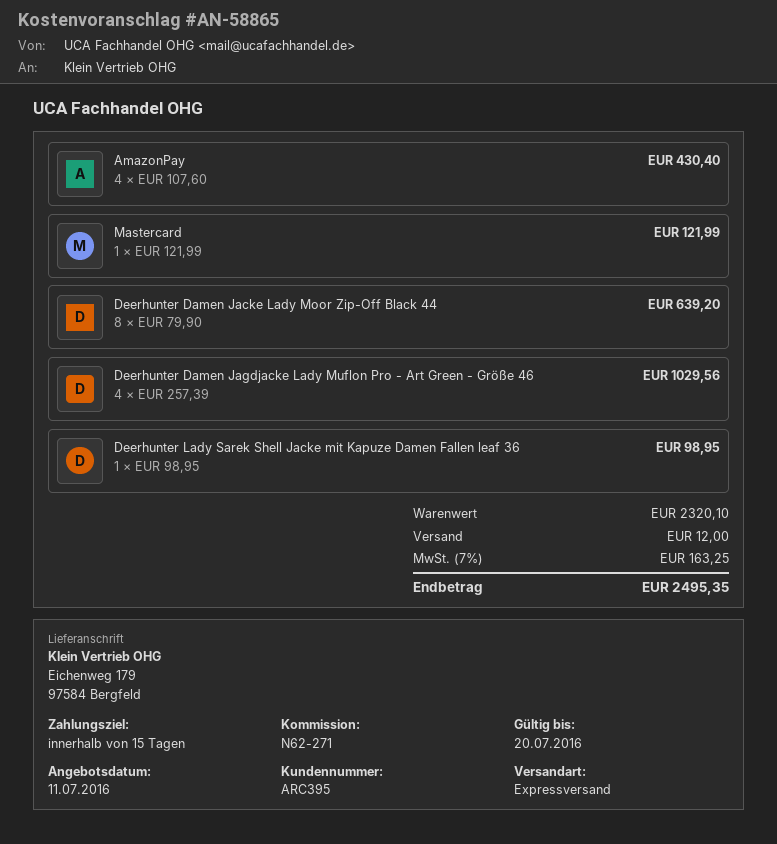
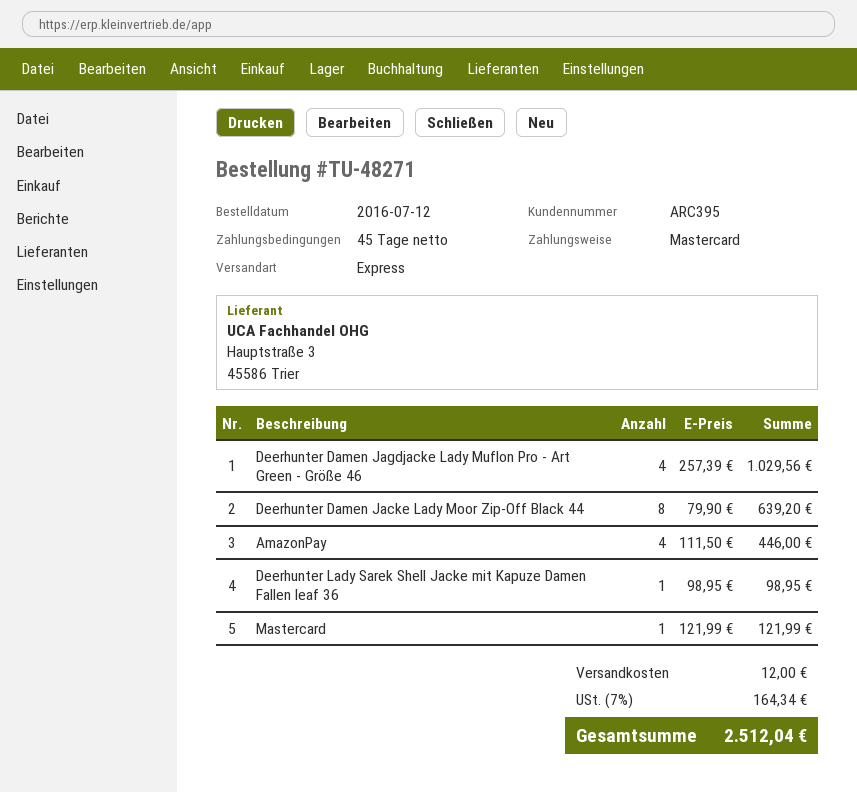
payment terms: 15 days -> 45 days
AmazonPay: 4 x 107.60 = 430.40 -> 4 x 111.50 = 446.00
tax: 7% = 163.25 -> 7% = 164.34
total: 2495.35 -> 2512.04

